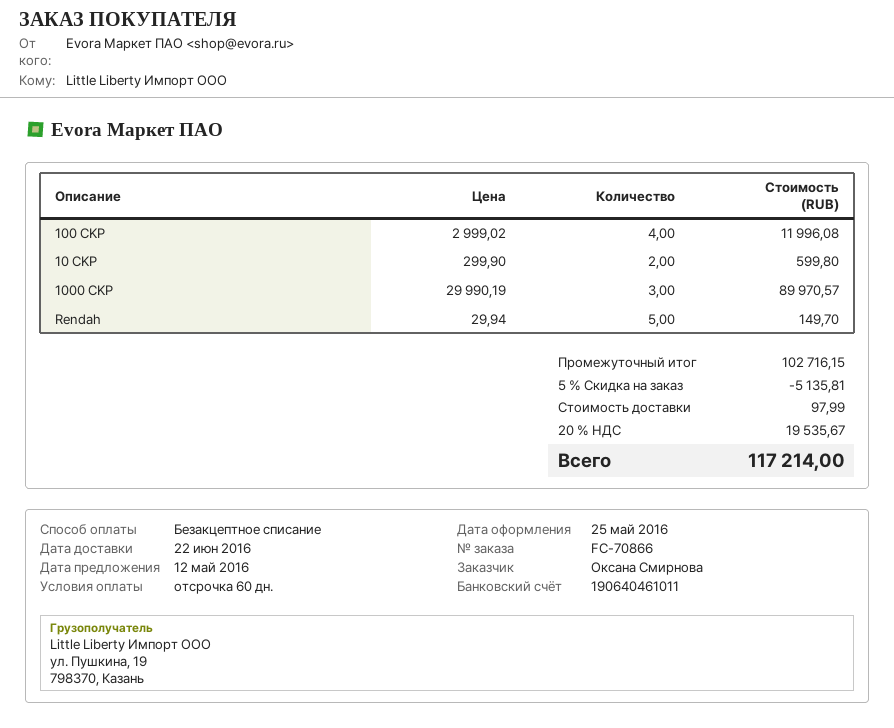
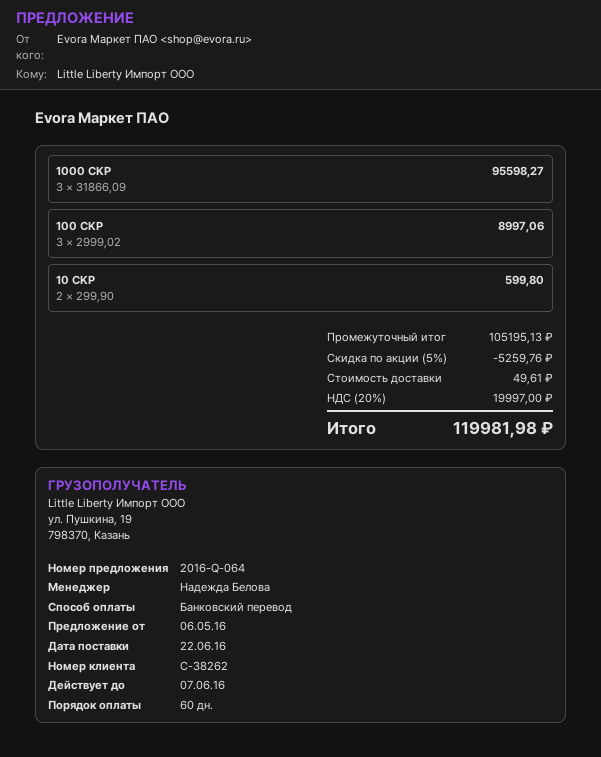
quote date: 2016-05-12 -> 2016-05-06
payment method: direct debit -> bank transfer
100 CKP: 4 x 2999.02 = 11996.08 -> 3 x 2999.02 = 8997.06
1000 CKP: 3 x 29990.19 = 89970.57 -> 3 x 31866.09 = 95598.27
Rendah: 5 x 29.94 = 149.70 -> none
subtotal: 102716.15 -> 105195.13
discount: 5% = 5135.81 -> 5% = 5259.76
shipping: 97.99 -> 49.61
tax: 20% = 19535.67 -> 20% = 19997.00
total: 117214.00 -> 119981.98

